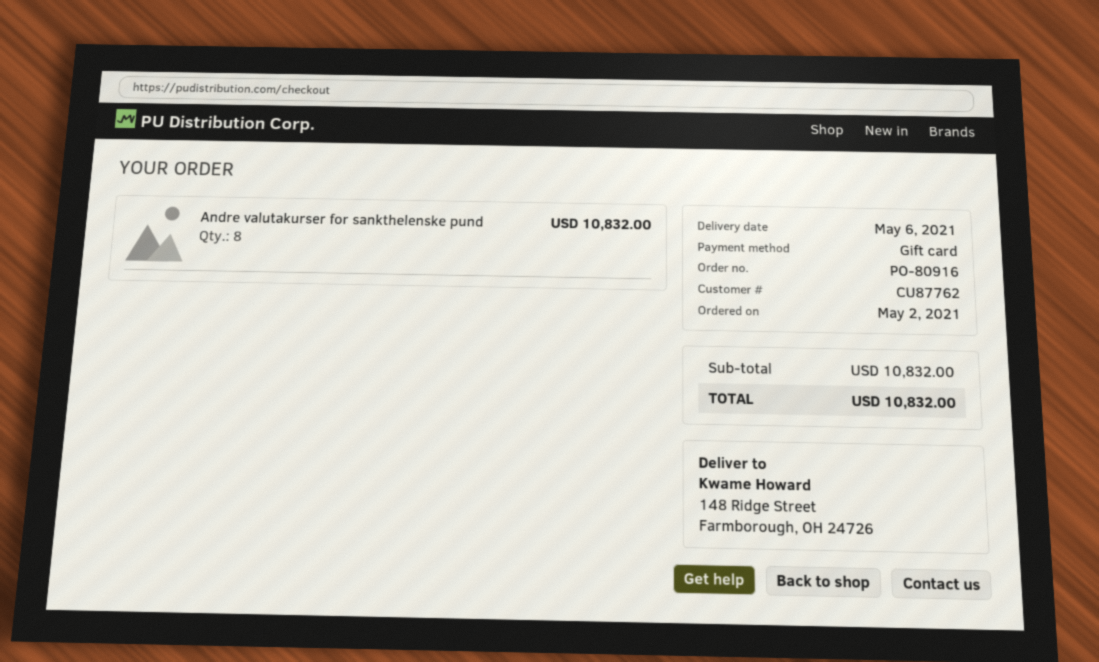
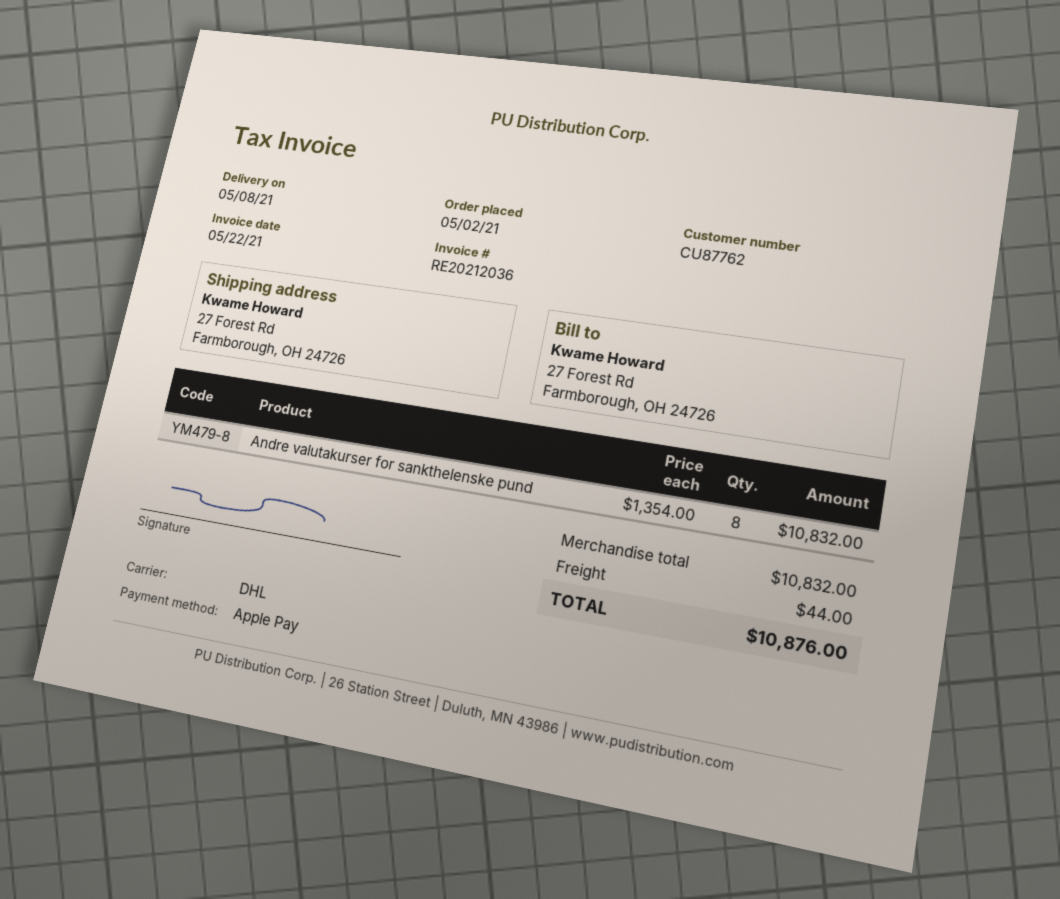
delivery date: 2021-05-06 -> 2021-05-08
payment method: gift card -> Apple Pay
ship to: 148 Ridge Street, Farmborough, OH 24726 -> 27 Forest Rd, Farmborough, OH 24726
shipping: none -> 44.00
total: 10832.00 -> 10876.00

